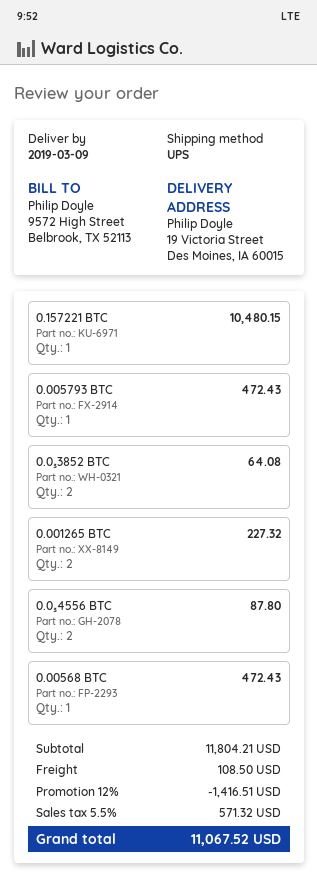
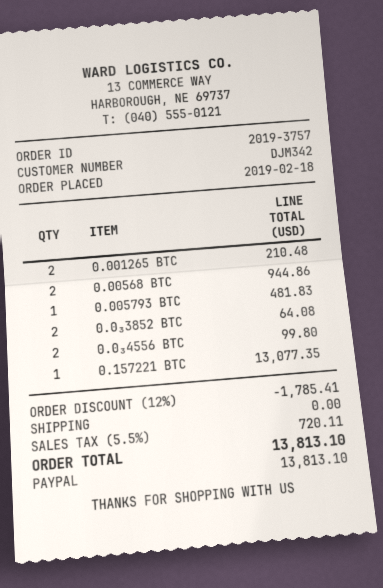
0.157221 BTC: 1 for 10480.15 -> 1 for 13077.35
0.005793 BTC: 1 for 472.43 -> 1 for 481.83
0.001265 BTC: 2 for 227.32 -> 2 for 210.48
0.0₃4556 BTC: 2 for 87.80 -> 2 for 99.80
0.00568 BTC: 1 for 472.43 -> 2 for 944.86
discount: 12% = 1416.51 -> 12% = 1785.41
shipping: 108.50 -> 0.00
tax: 5.5% = 571.32 -> 5.5% = 720.11
total: 11067.52 -> 13813.10

